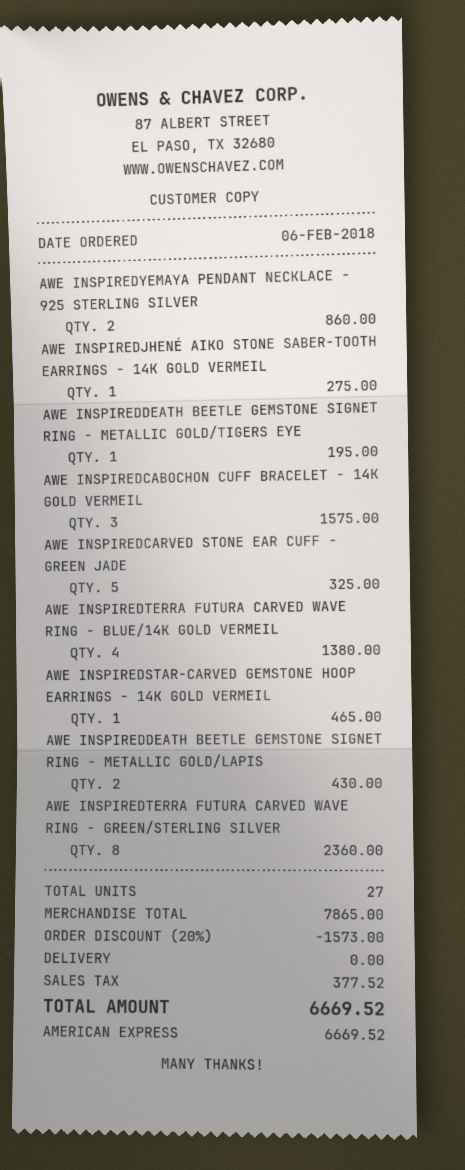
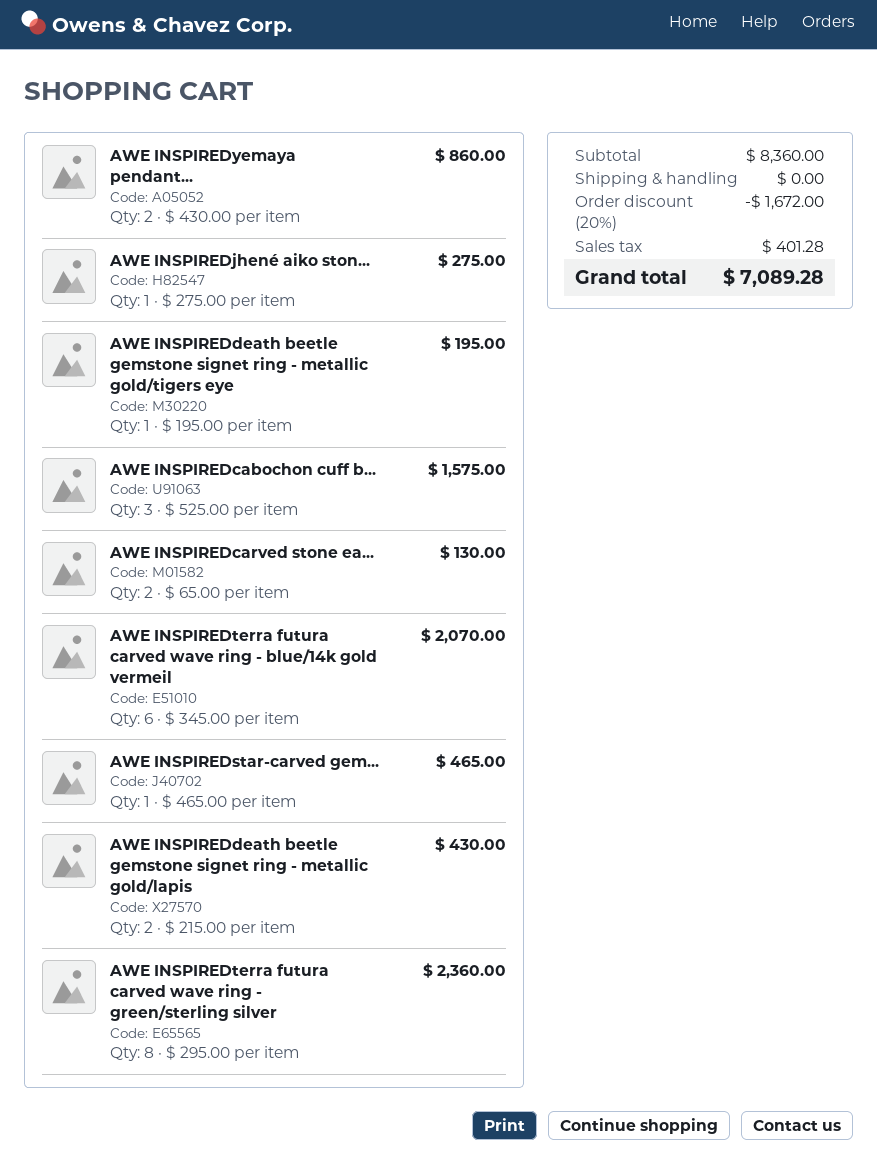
AWE INSPIREDCARVED STONE EAR CUFF - GREEN JADE: 5 for 325.00 -> 2 for 130.00
AWE INSPIREDTERRA FUTURA CARVED WAVE RING - BLUE/14K GOLD VERMEIL: 4 for 1380.00 -> 6 for 2070.00
subtotal: 7865.00 -> 8360.00
discount: 20% = 1573.00 -> 20% = 1672.00
tax: 377.52 -> 401.28
total: 6669.52 -> 7089.28

